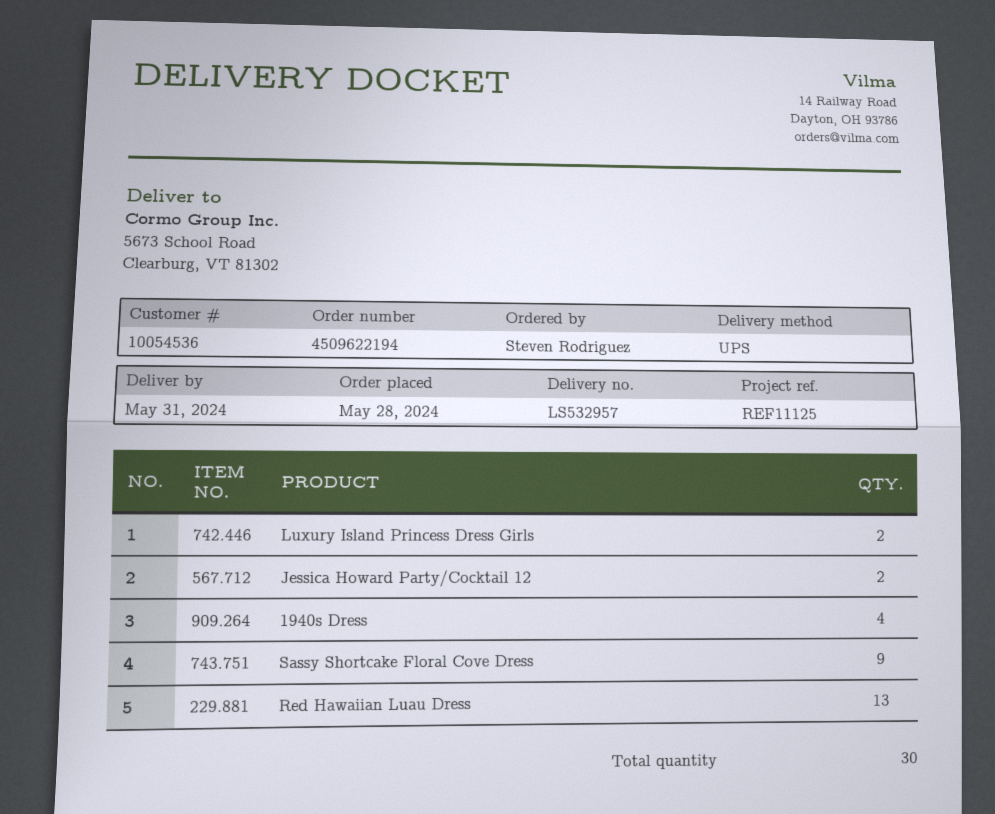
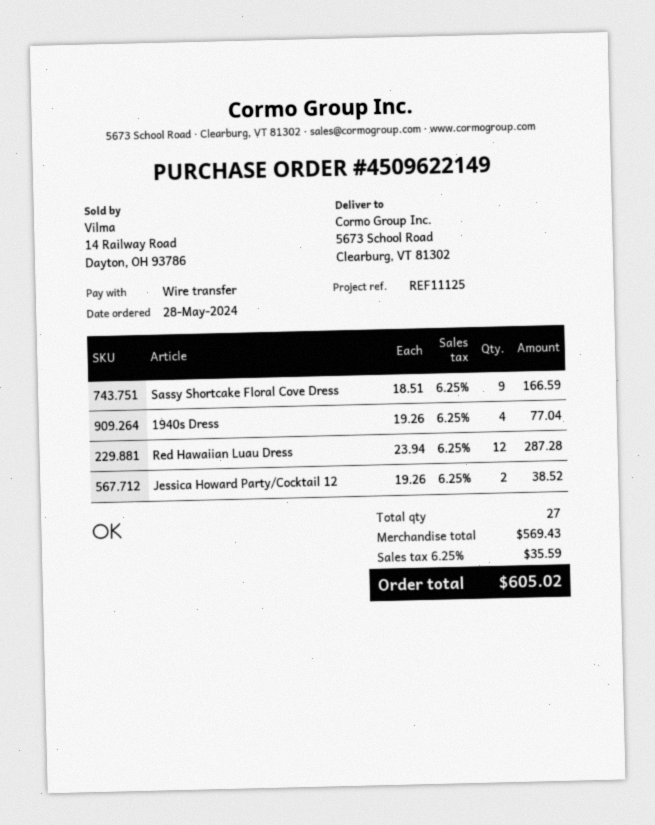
order number: 4509622194 -> 4509622149
Luxury Island Princess Dress Girls: 2 -> none
Red Hawaiian Luau Dress: 13 -> 12
total quantity: 30 -> 27

